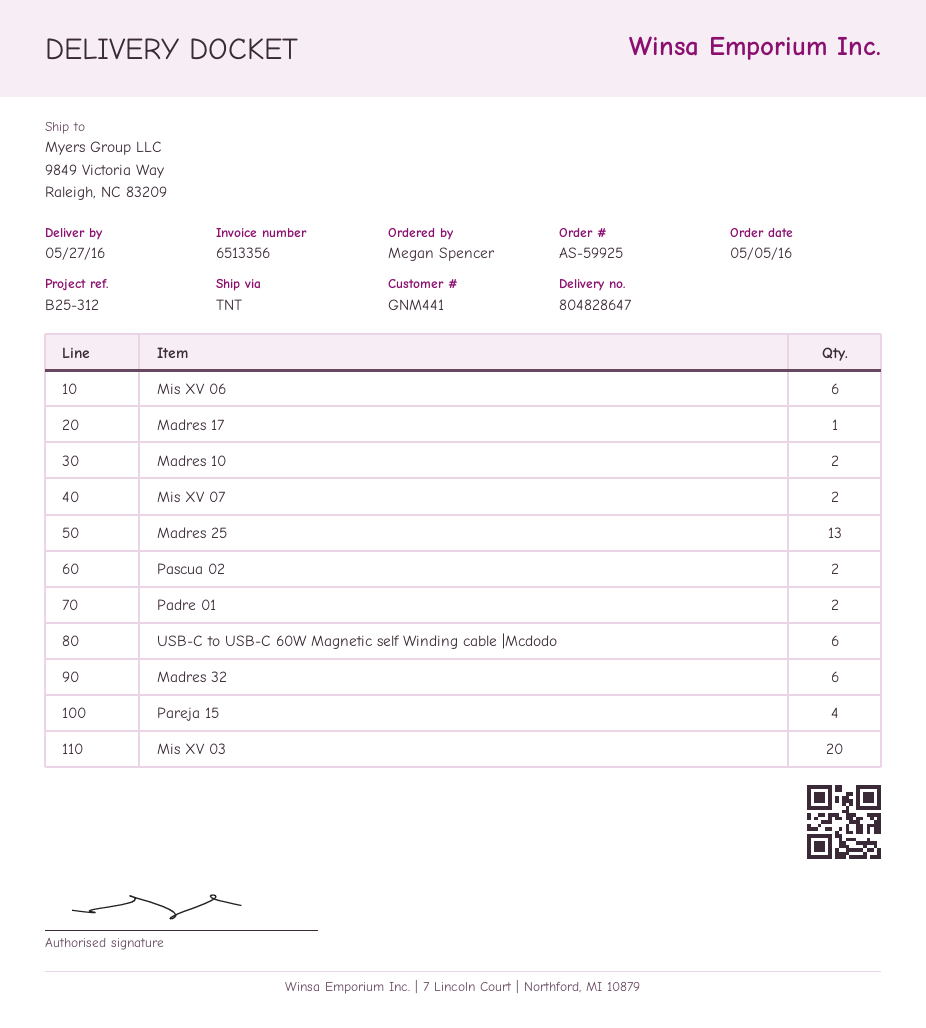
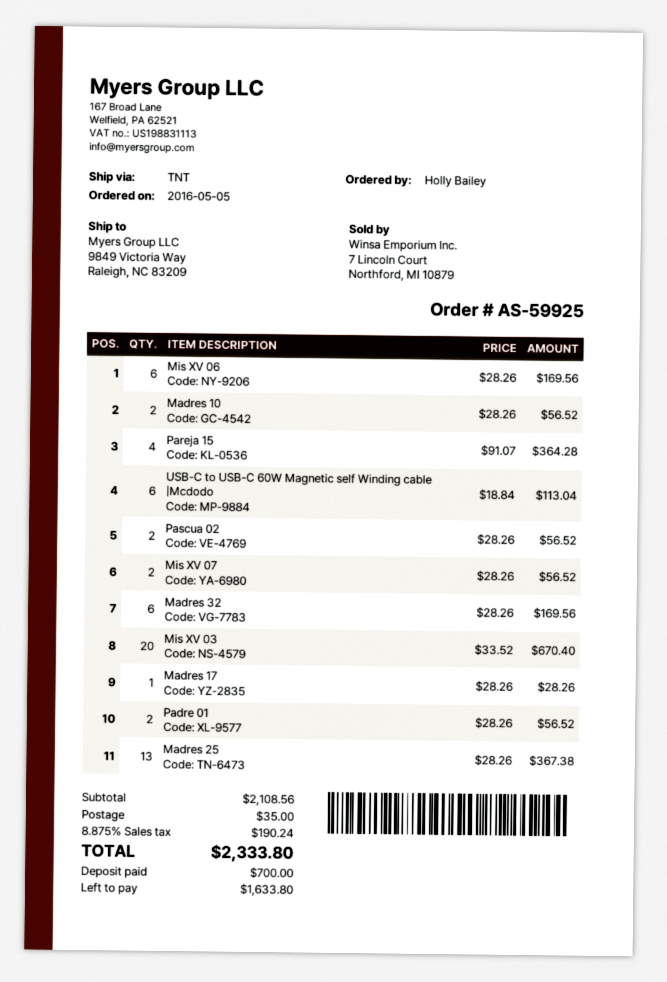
ordered by: Megan Spencer -> Holly Bailey

